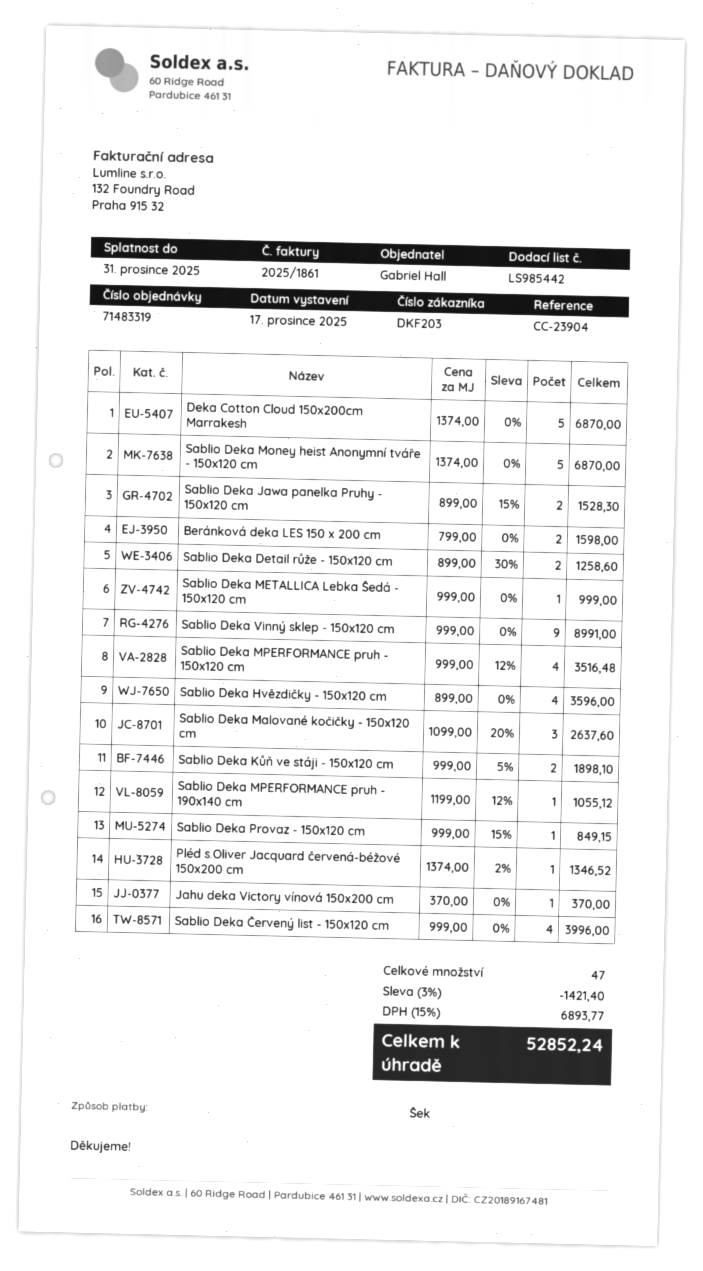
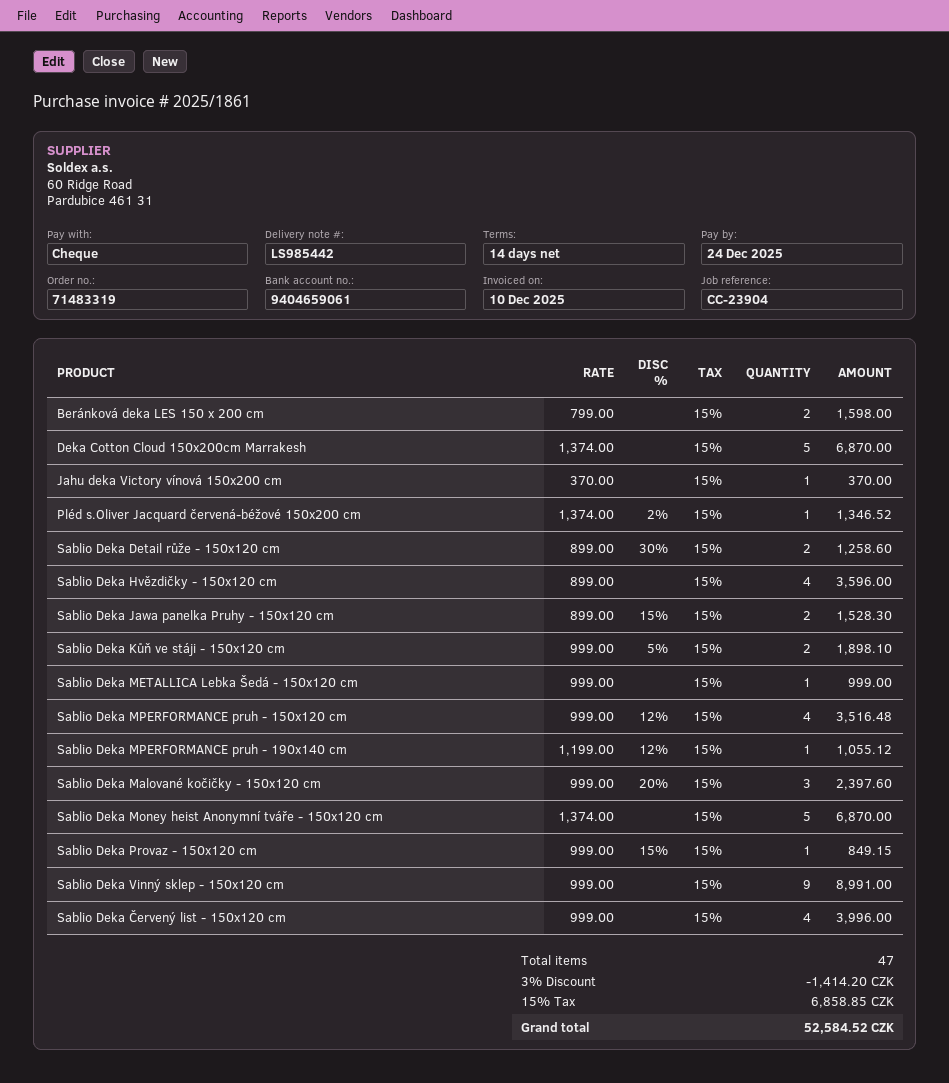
invoice date: 2025-12-17 -> 2025-12-10
due date: 2025-12-31 -> 2025-12-24
Sablio Deka Malované kočičky - 150x120 cm: 3 x 1099.00 - 20% = 2637.60 -> 3 x 999.00 - 20% = 2397.60
discount: 3% = 1421.40 -> 3% = 1414.20
tax: 15% = 6893.77 -> 15% = 6858.85
total: 52852.24 -> 52584.52

